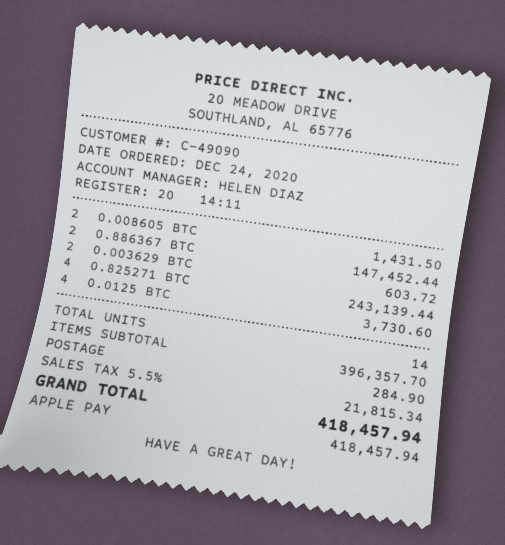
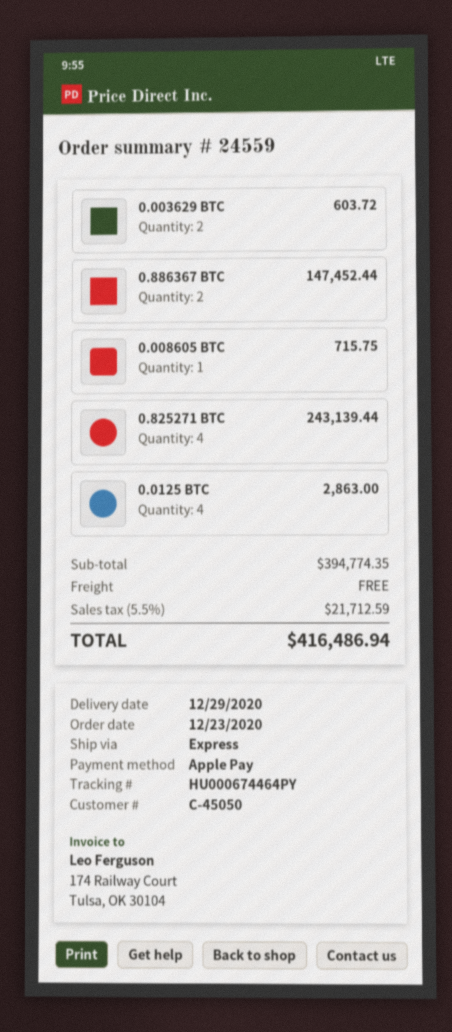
order date: 2020-12-24 -> 2020-12-23
customer number: C-49090 -> C-45050
0.008605 BTC: 2 for 1431.50 -> 1 for 715.75
0.0125 BTC: 4 for 3730.60 -> 4 for 2863.00
subtotal: 396357.70 -> 394774.35
shipping: 284.90 -> 0.00
tax: 5.5% = 21815.34 -> 5.5% = 21712.59
total: 418457.94 -> 416486.94

